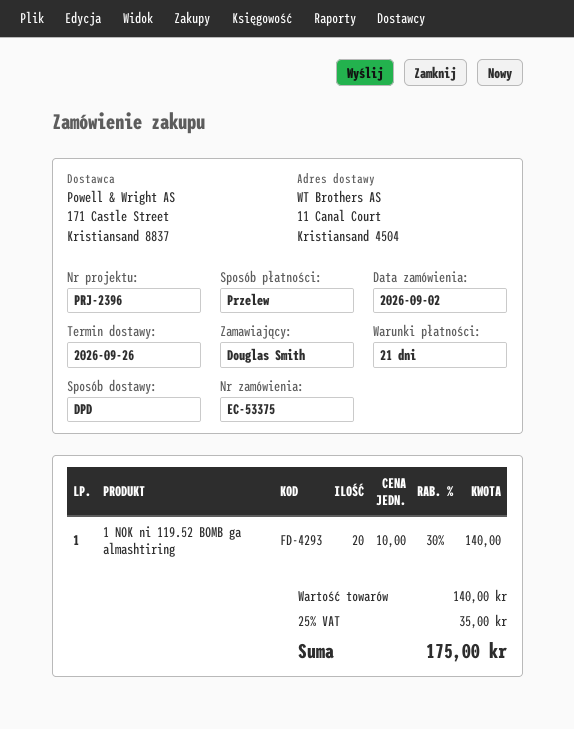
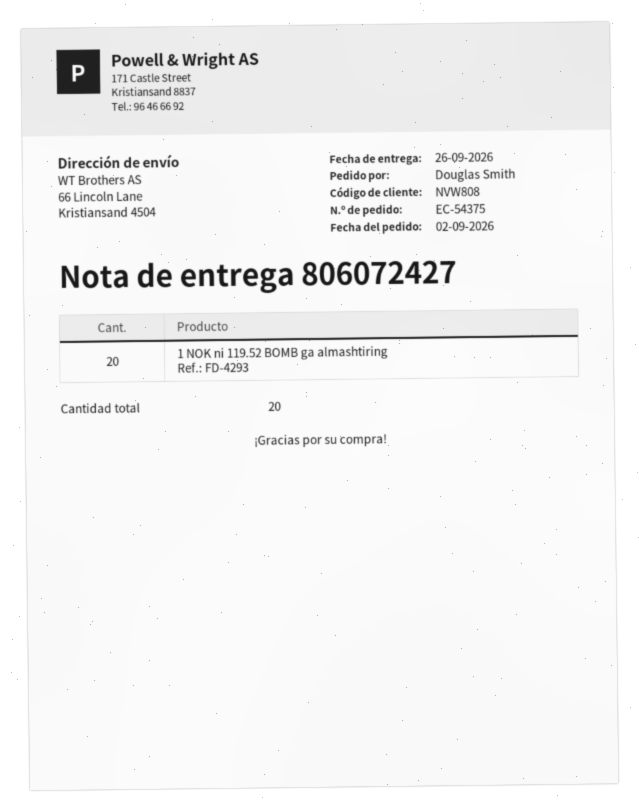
order number: EC-53375 -> EC-54375
ship to: 11 Canal Court, Kristiansand 4504 -> 66 Lincoln Lane, Kristiansand 4504

